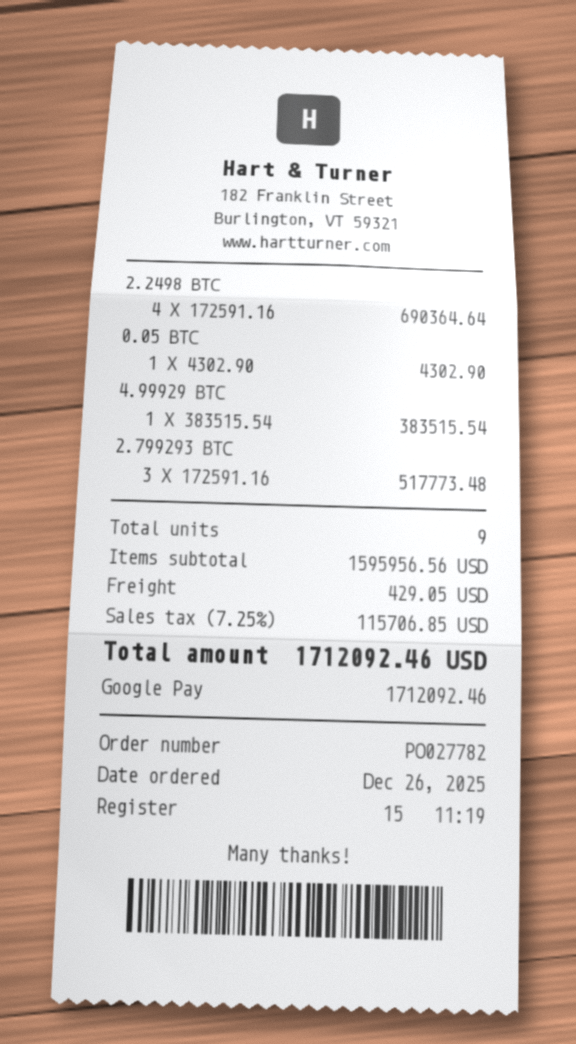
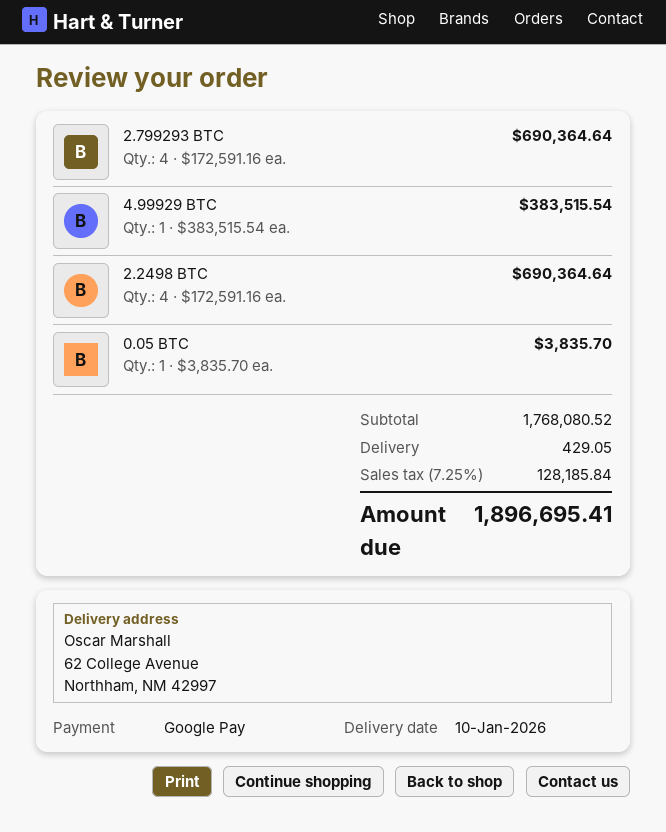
0.05 BTC: 1 x 4302.90 = 4302.90 -> 1 x 3835.70 = 3835.70
2.799293 BTC: 3 x 172591.16 = 517773.48 -> 4 x 172591.16 = 690364.64
subtotal: 1595956.56 -> 1768080.52
tax: 7.25% = 115706.85 -> 7.25% = 128185.84
total: 1712092.46 -> 1896695.41

